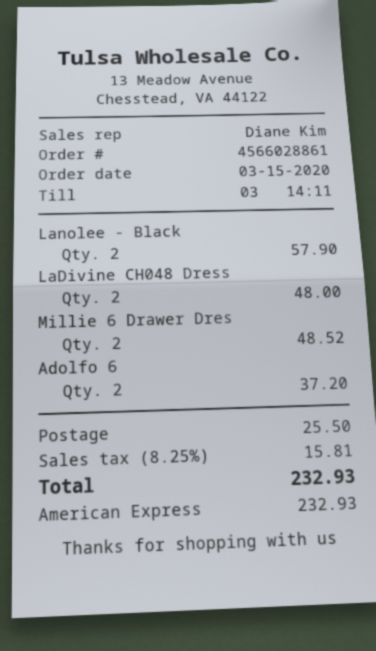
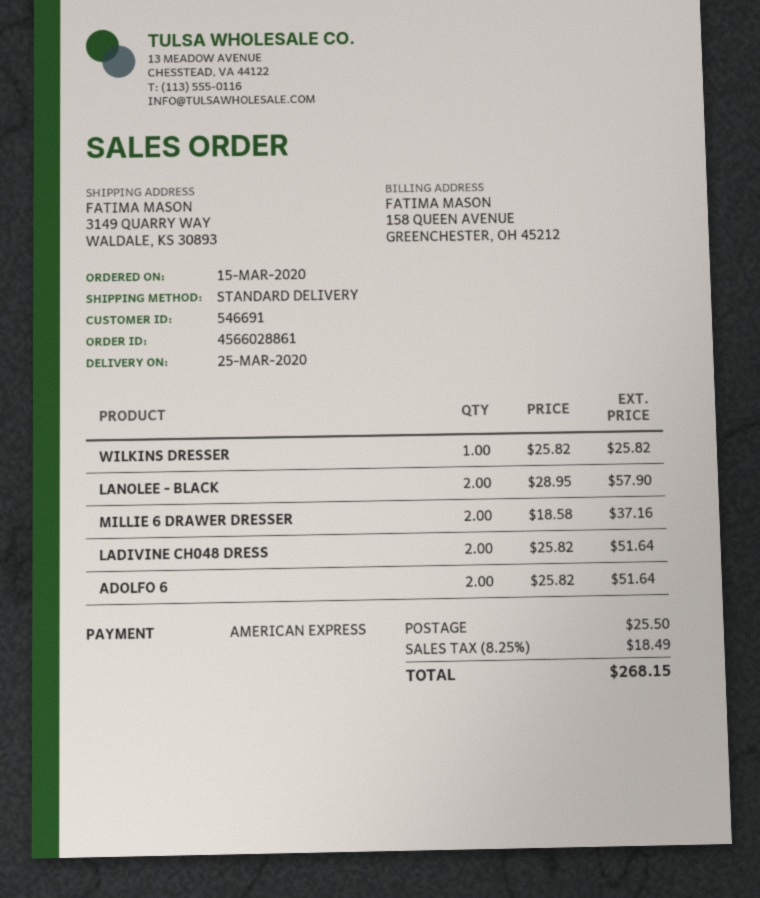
LaDivine CH048 Dress: 2 for 48.00 -> 2 for 51.64
Millie 6 Drawer Dres: 2 for 48.52 -> 2 for 37.16
Adolfo 6: 2 for 37.20 -> 2 for 51.64
WILKINS DRESSER: none -> 1 for 25.82
tax: 8.25% = 15.81 -> 8.25% = 18.49
total: 232.93 -> 268.15

